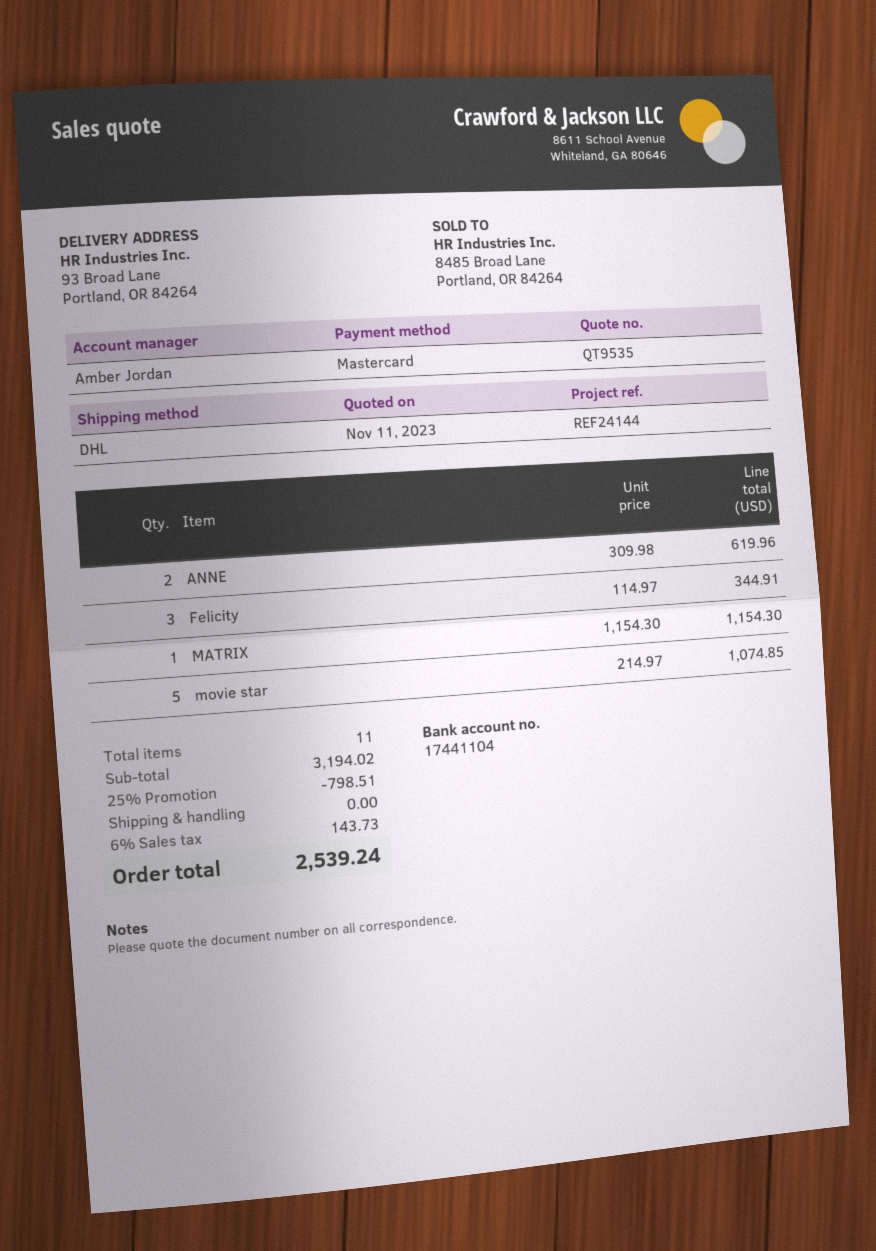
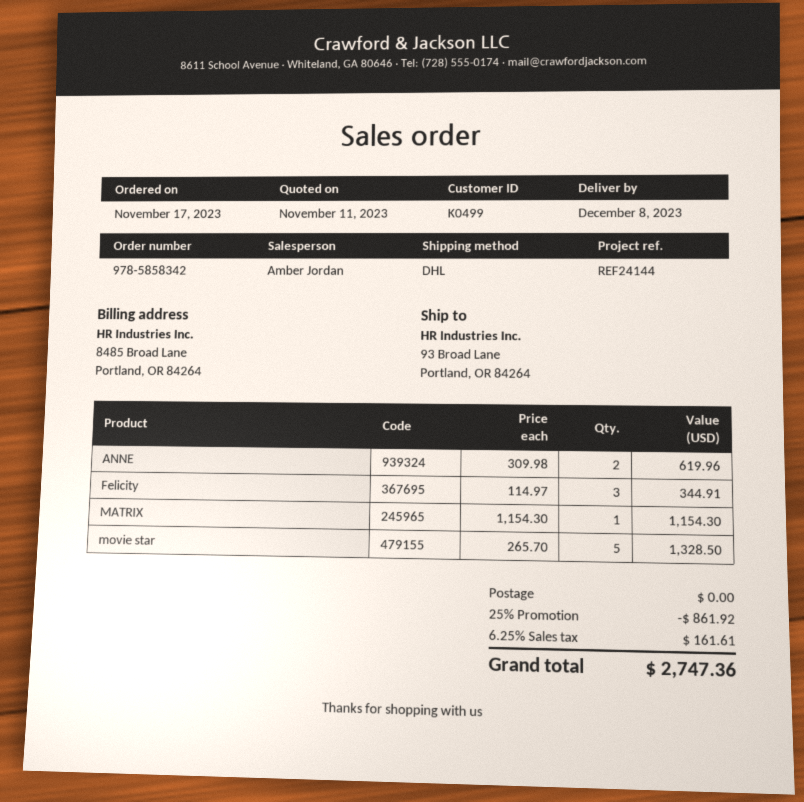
movie star: 5 x 214.97 = 1074.85 -> 5 x 265.70 = 1328.50
discount: 25% = 798.51 -> 25% = 861.92
tax: 6% = 143.73 -> 6.25% = 161.61
total: 2539.24 -> 2747.36

